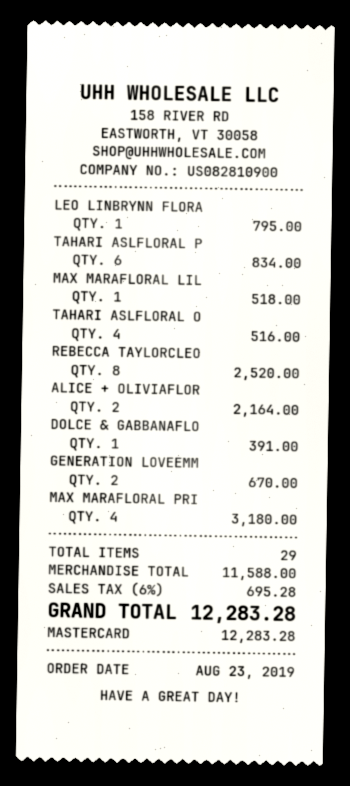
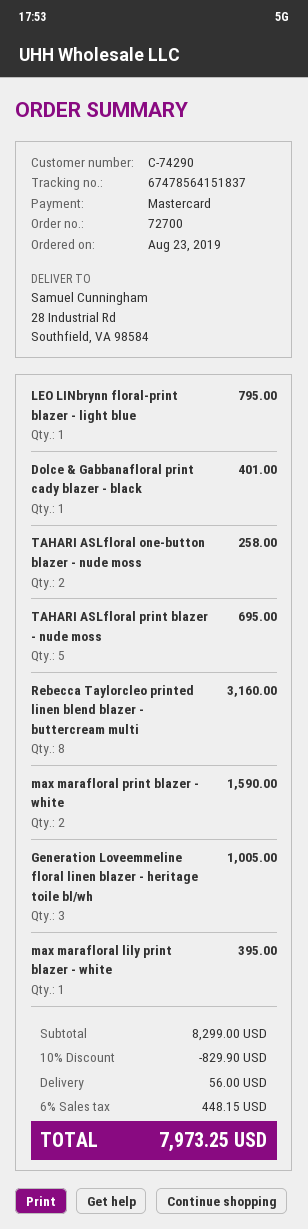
TAHARI ASLFLORAL P: 6 for 834.00 -> 5 for 695.00
MAX MARAFLORAL LIL: 1 for 518.00 -> 1 for 395.00
TAHARI ASLFLORAL O: 4 for 516.00 -> 2 for 258.00
REBECCA TAYLORCLEO: 8 for 2520.00 -> 8 for 3160.00
ALICE + OLIVIAFLOR: 2 for 2164.00 -> none
DOLCE & GABBANAFLO: 1 for 391.00 -> 1 for 401.00
GENERATION LOVEEMM: 2 for 670.00 -> 3 for 1005.00
MAX MARAFLORAL PRI: 4 for 3180.00 -> 2 for 1590.00
subtotal: 11588.00 -> 8299.00
discount: none -> 10% = 829.90
shipping: none -> 56.00
tax: 6% = 695.28 -> 6% = 448.15
total: 12283.28 -> 7973.25

